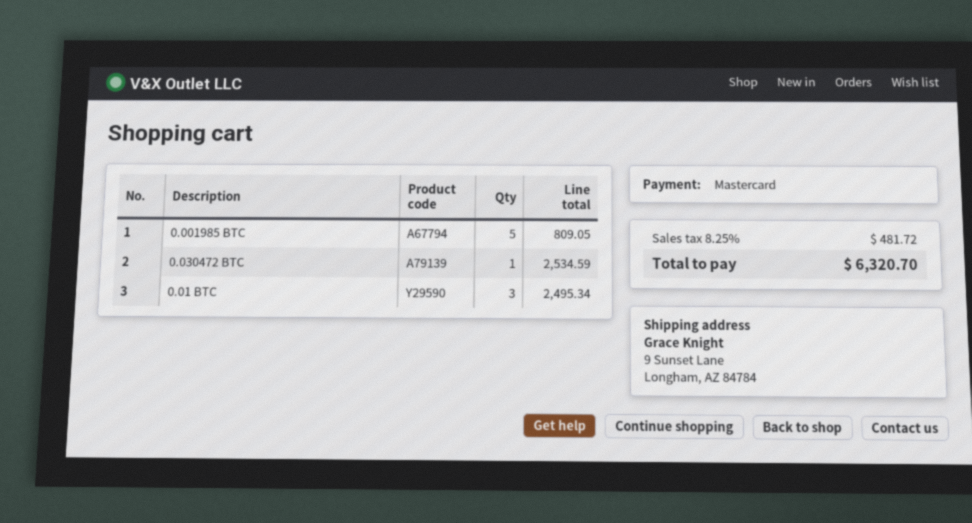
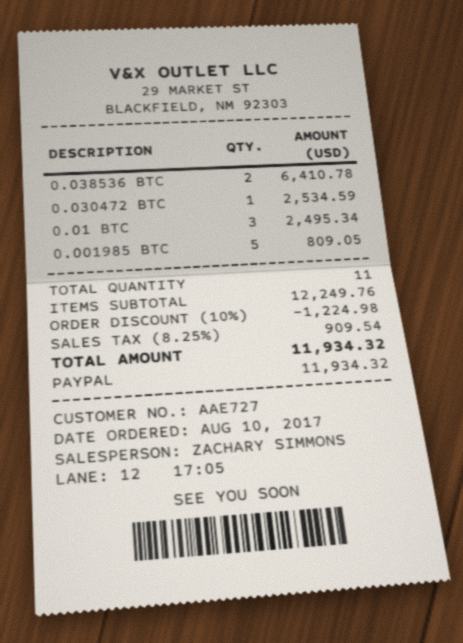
payment method: Mastercard -> PayPal
0.038536 BTC: none -> 2 for 6410.78
discount: none -> 10% = 1224.98
tax: 8.25% = 481.72 -> 8.25% = 909.54
total: 6320.70 -> 11934.32

